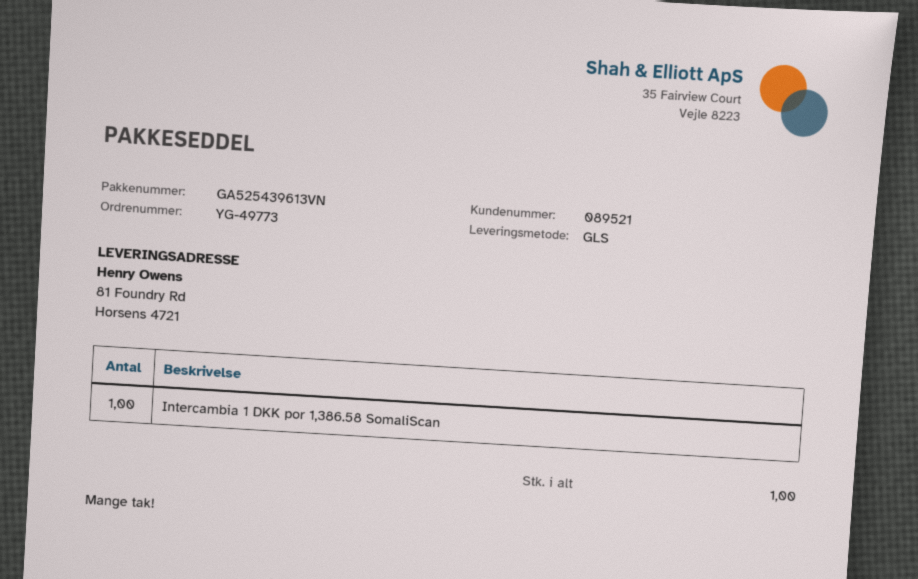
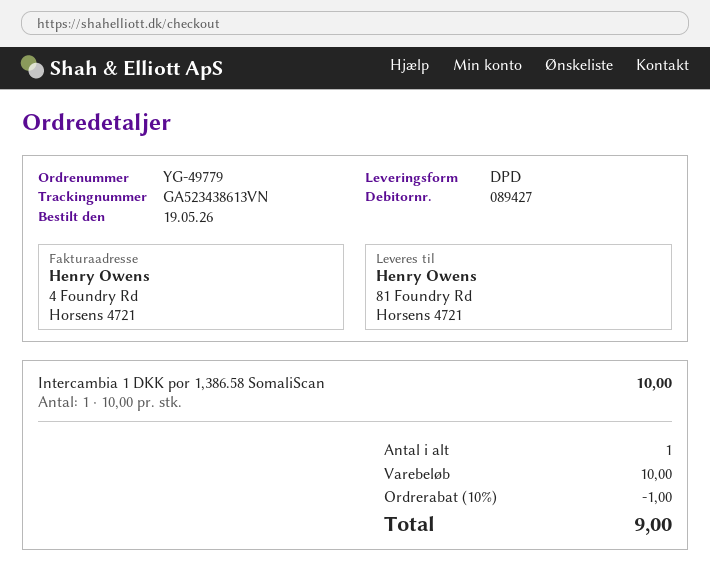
order number: YG-49773 -> YG-49779
customer number: 089521 -> 089427
shipping method: GLS -> DPD
tracking number: GA525439613VN -> GA523438613VN

